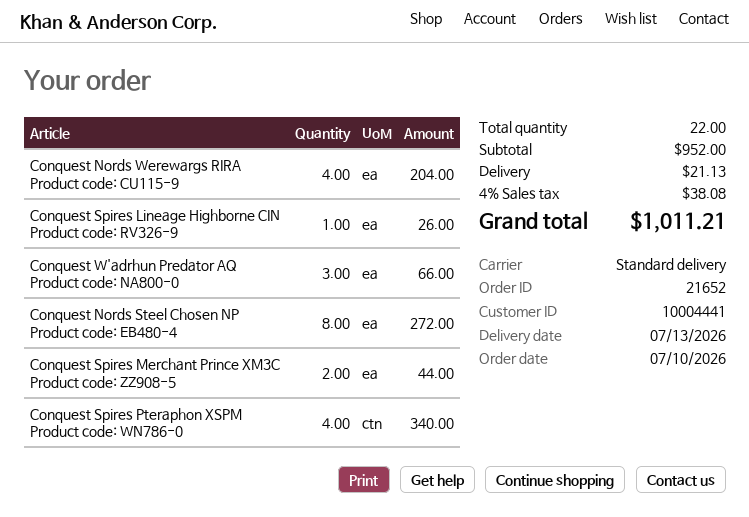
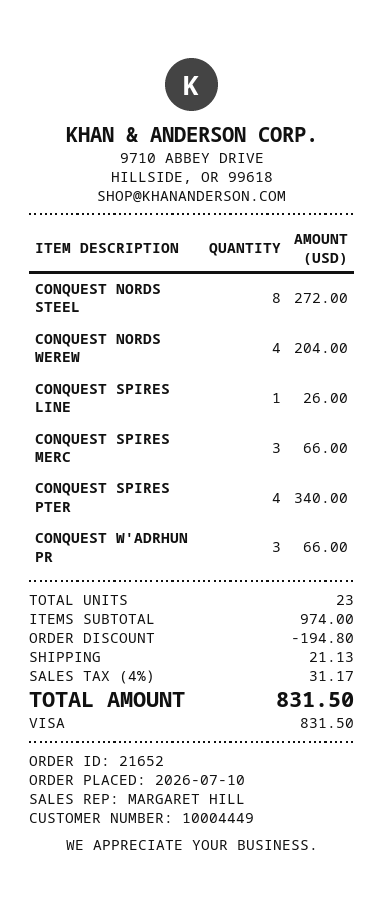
customer number: 10004441 -> 10004449
Conquest Spires Merchant Prince XM3C: 2 for 44.00 -> 3 for 66.00
total quantity: 22 -> 23
subtotal: 952.00 -> 974.00
discount: none -> 194.80
tax: 4% = 38.08 -> 4% = 31.17
total: 1011.21 -> 831.50

